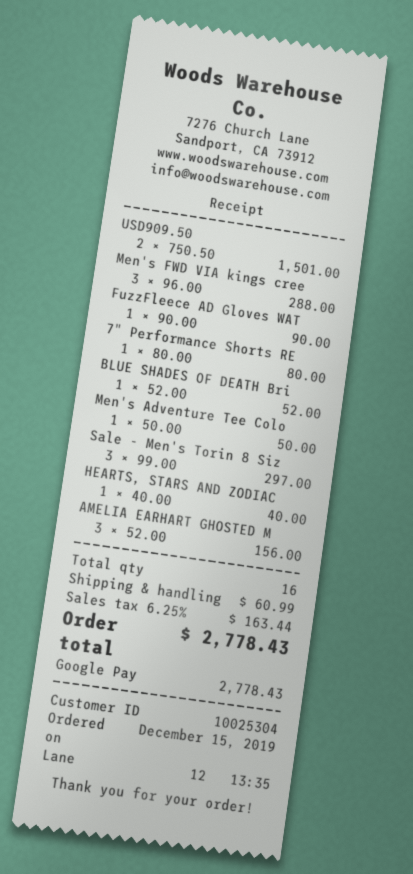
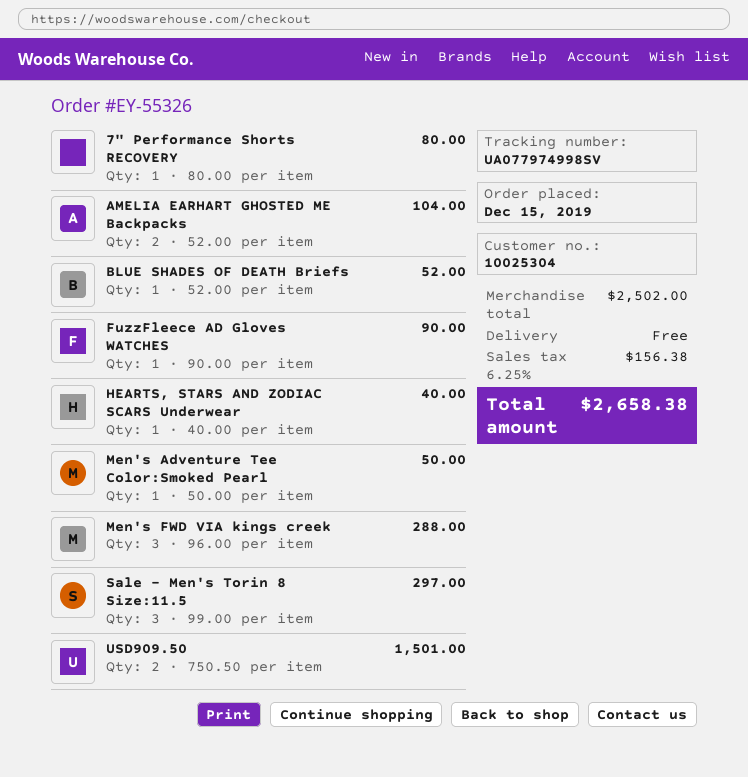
AMELIA EARHART GHOSTED M: 3 x 52.00 = 156.00 -> 2 x 52.00 = 104.00
shipping: 60.99 -> 0.00
tax: 6.25% = 163.44 -> 6.25% = 156.38
total: 2778.43 -> 2658.38

